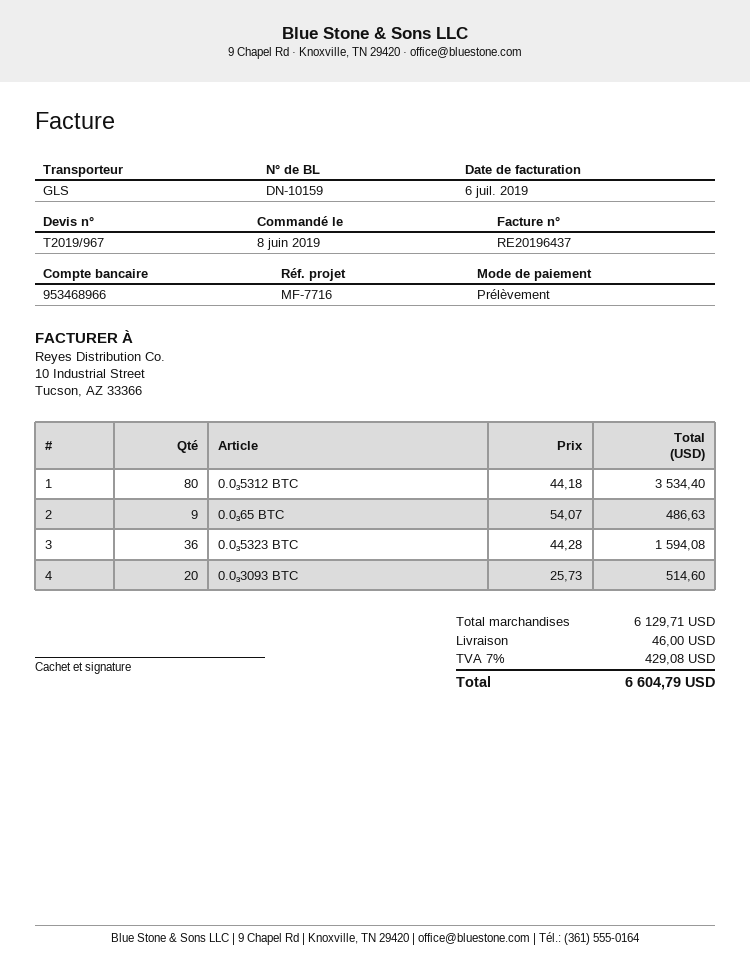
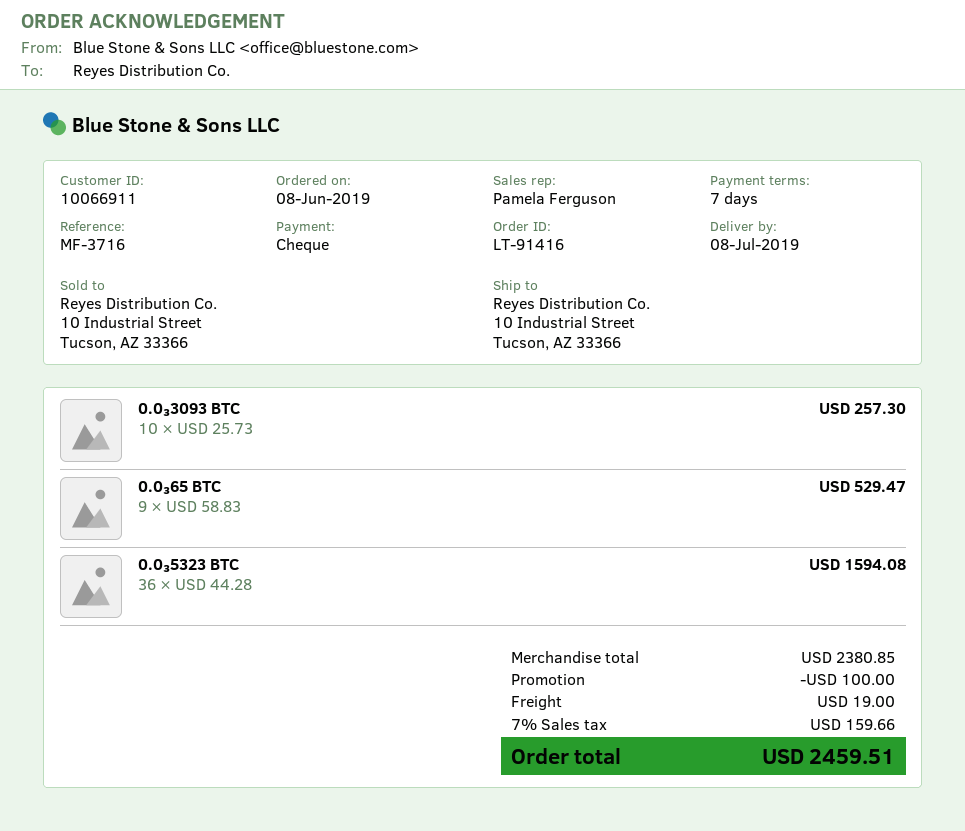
reference: MF-7716 -> MF-3716
payment method: direct debit -> cheque
0.0₃5312 BTC: 80 x 44.18 = 3534.40 -> none
0.0₃65 BTC: 9 x 54.07 = 486.63 -> 9 x 58.83 = 529.47
0.0₃3093 BTC: 20 x 25.73 = 514.60 -> 10 x 25.73 = 257.30
subtotal: 6129.71 -> 2380.85
discount: none -> 100.00
shipping: 46.00 -> 19.00
tax: 7% = 429.08 -> 7% = 159.66
total: 6604.79 -> 2459.51

